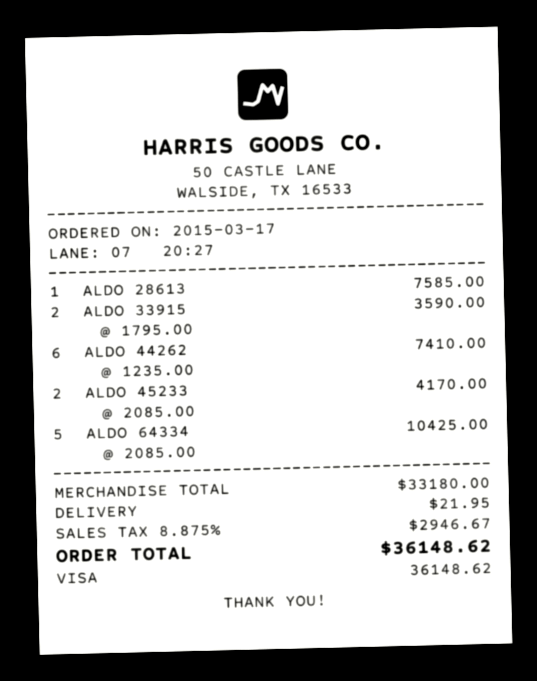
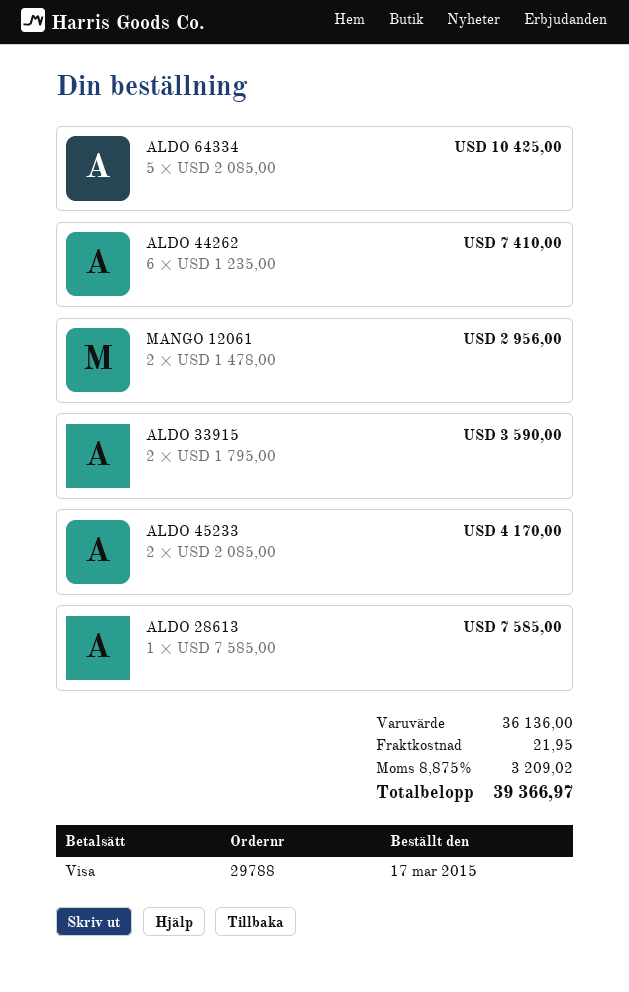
MANGO 12061: none -> 2 x 1478.00 = 2956.00
subtotal: 33180.00 -> 36136.00
tax: 8.875% = 2946.67 -> 8.875% = 3209.02
total: 36148.62 -> 39366.97

